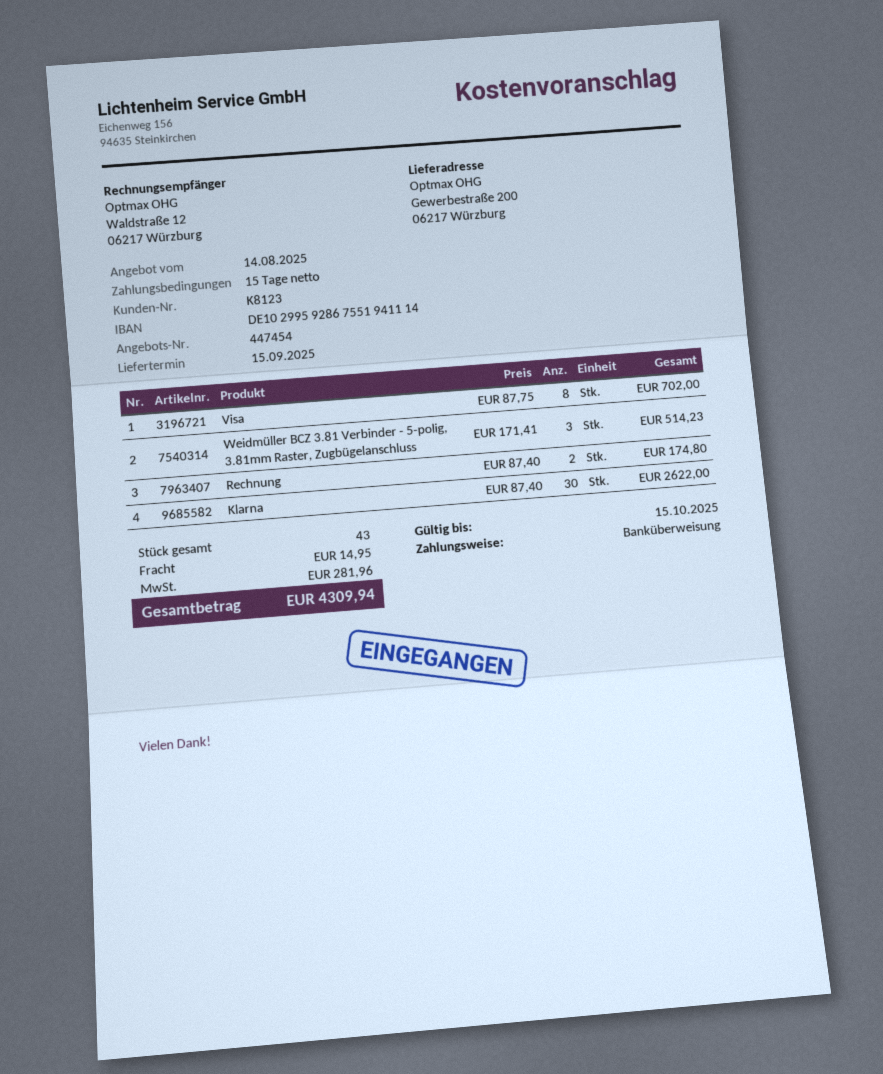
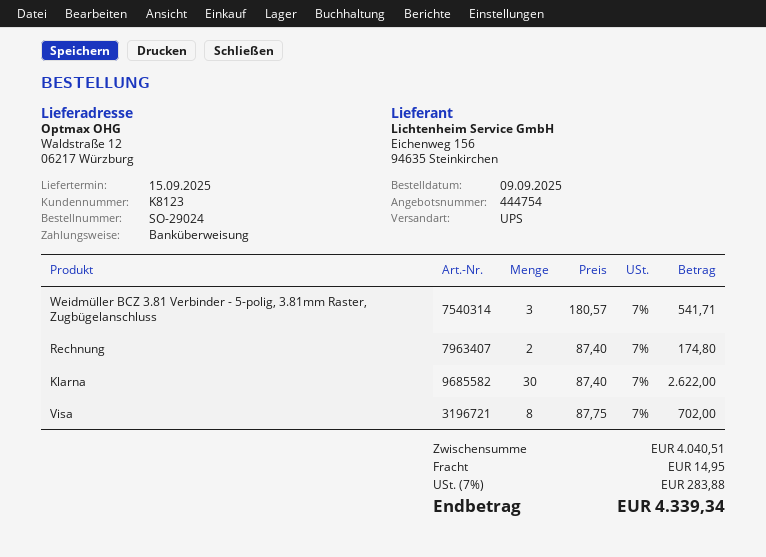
quote number: 447454 -> 444754
ship to: Gewerbestraße 200, 06217 Würzburg -> Waldstraße 12, 06217 Würzburg
Weidmüller BCZ 3.81 Verbinder - 5-polig, 3.81mm Raster, Zugbügelanschluss: 3 x 171.41 = 514.23 -> 3 x 180.57 = 541.71
tax: 281.96 -> 283.88
total: 4309.94 -> 4339.34

